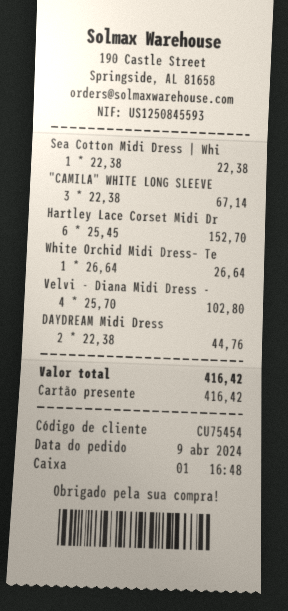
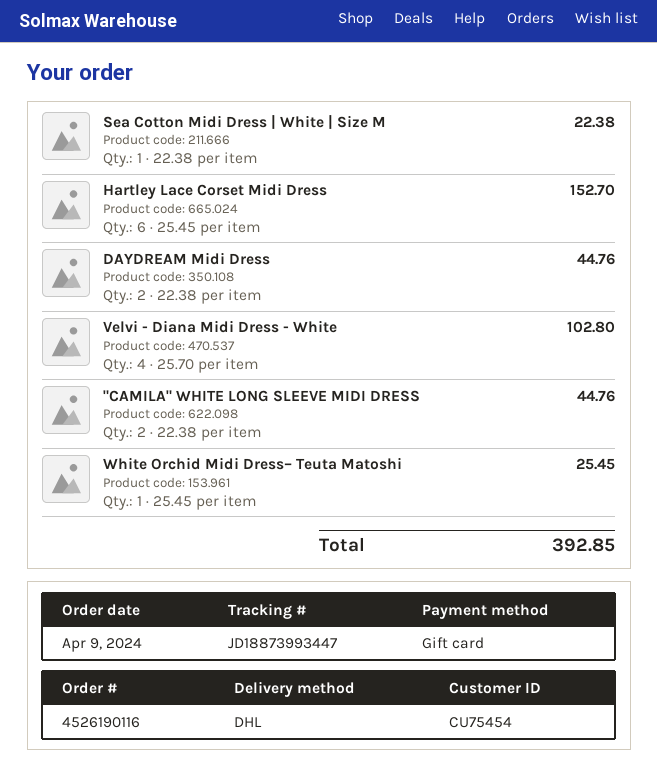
"CAMILA" WHITE LONG SLEEVE: 3 x 22.38 = 67.14 -> 2 x 22.38 = 44.76
White Orchid Midi Dress– Te: 1 x 26.64 = 26.64 -> 1 x 25.45 = 25.45
total: 416.42 -> 392.85

